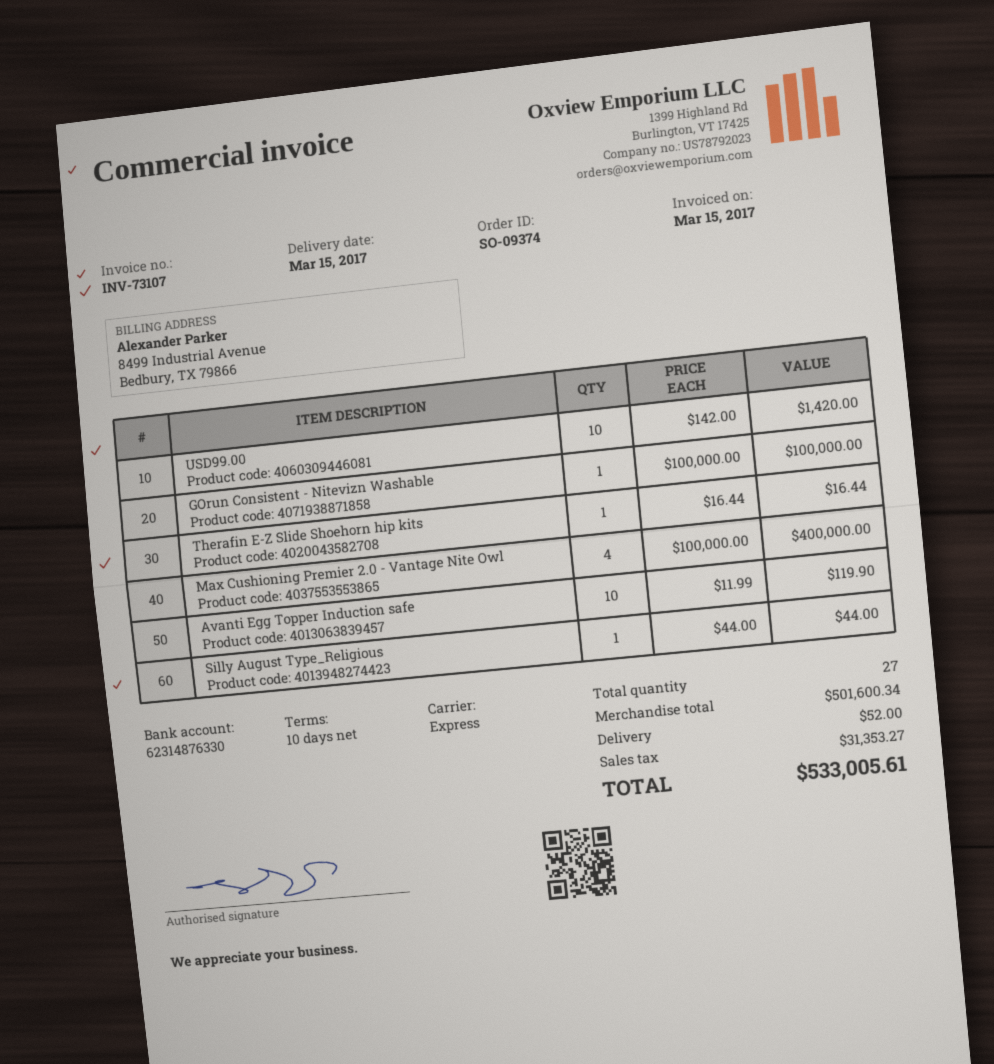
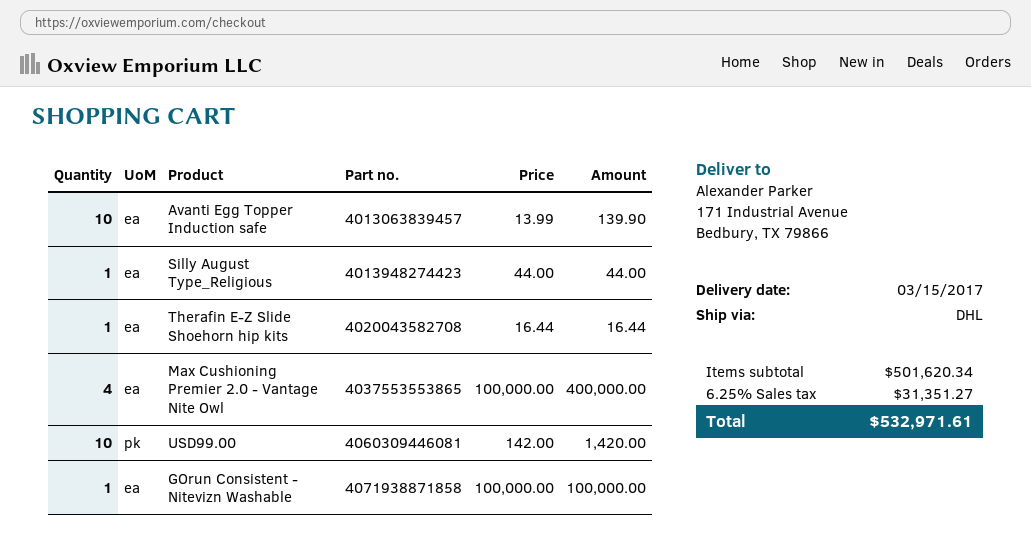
shipping method: express -> DHL
Avanti Egg Topper Induction safe: 10 x 11.99 = 119.90 -> 10 x 13.99 = 139.90
subtotal: 501600.34 -> 501620.34
shipping: 52.00 -> none
tax: 31353.27 -> 31351.27
total: 533005.61 -> 532971.61

